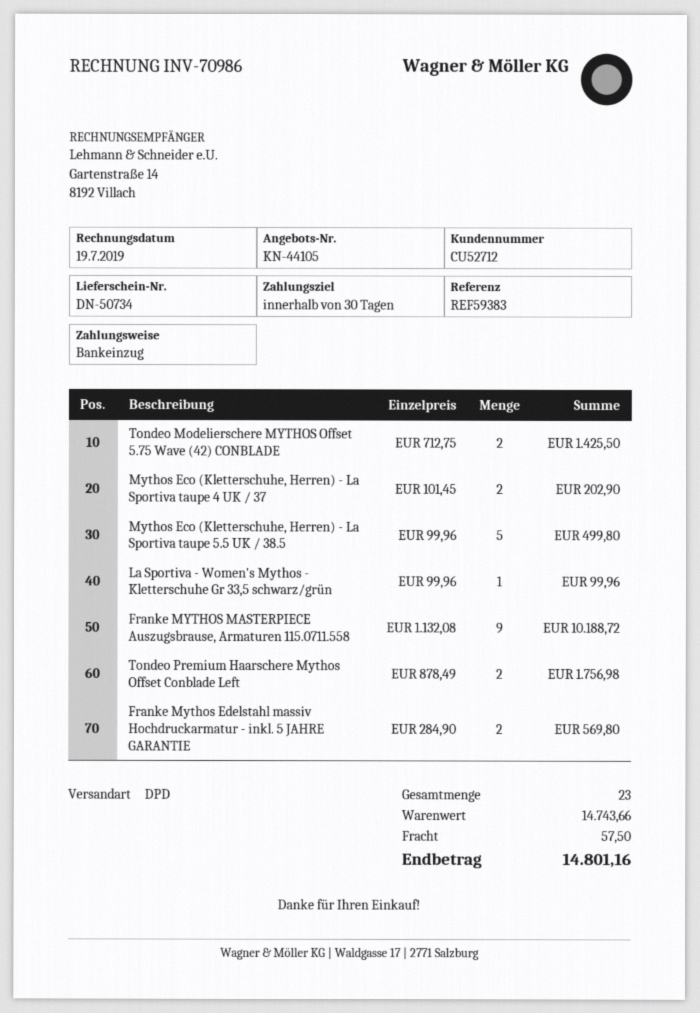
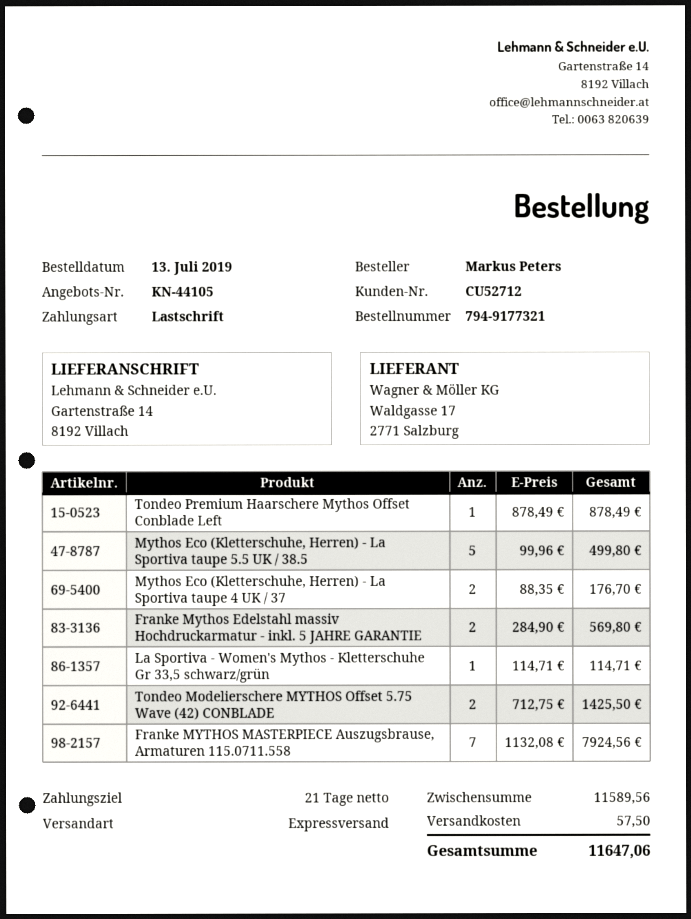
payment terms: 30 days -> 21 days
shipping method: DPD -> express
Mythos Eco (Kletterschuhe, Herren) - La Sportiva taupe 4 UK / 37: 2 x 101.45 = 202.90 -> 2 x 88.35 = 176.70
La Sportiva - Women's Mythos - Kletterschuhe Gr 33,5 schwarz/grün: 1 x 99.96 = 99.96 -> 1 x 114.71 = 114.71
Franke MYTHOS MASTERPIECE Auszugsbrause, Armaturen 115.0711.558: 9 x 1132.08 = 10188.72 -> 7 x 1132.08 = 7924.56
Tondeo Premium Haarschere Mythos Offset Conblade Left: 2 x 878.49 = 1756.98 -> 1 x 878.49 = 878.49
subtotal: 14743.66 -> 11589.56
total: 14801.16 -> 11647.06

